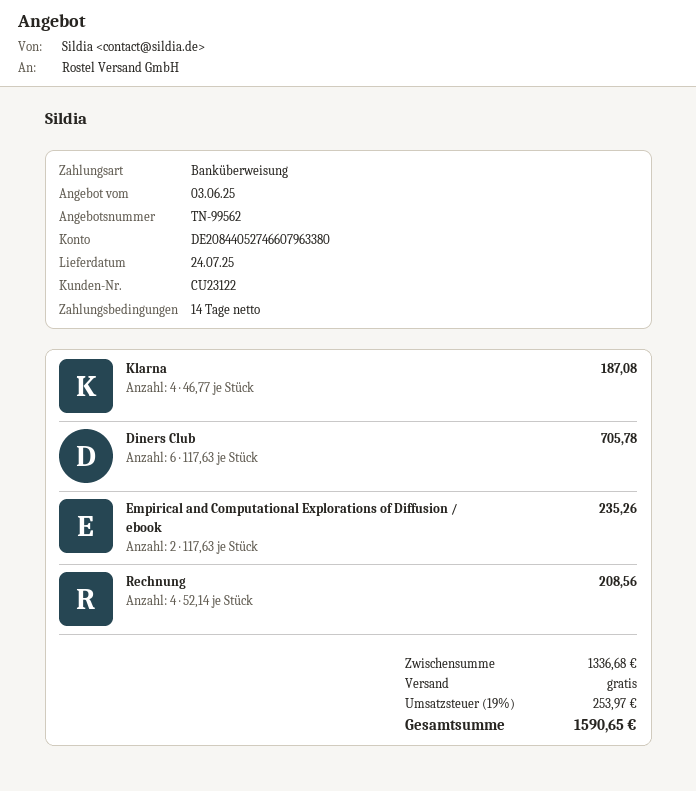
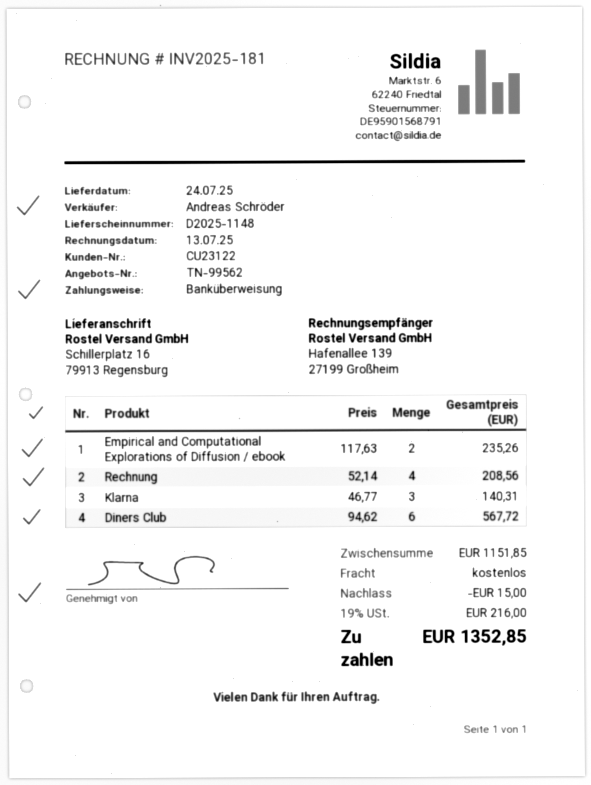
Klarna: 4 x 46.77 = 187.08 -> 3 x 46.77 = 140.31
Diners Club: 6 x 117.63 = 705.78 -> 6 x 94.62 = 567.72
subtotal: 1336.68 -> 1151.85
discount: none -> 15.00
tax: 19% = 253.97 -> 19% = 216.00
total: 1590.65 -> 1352.85

